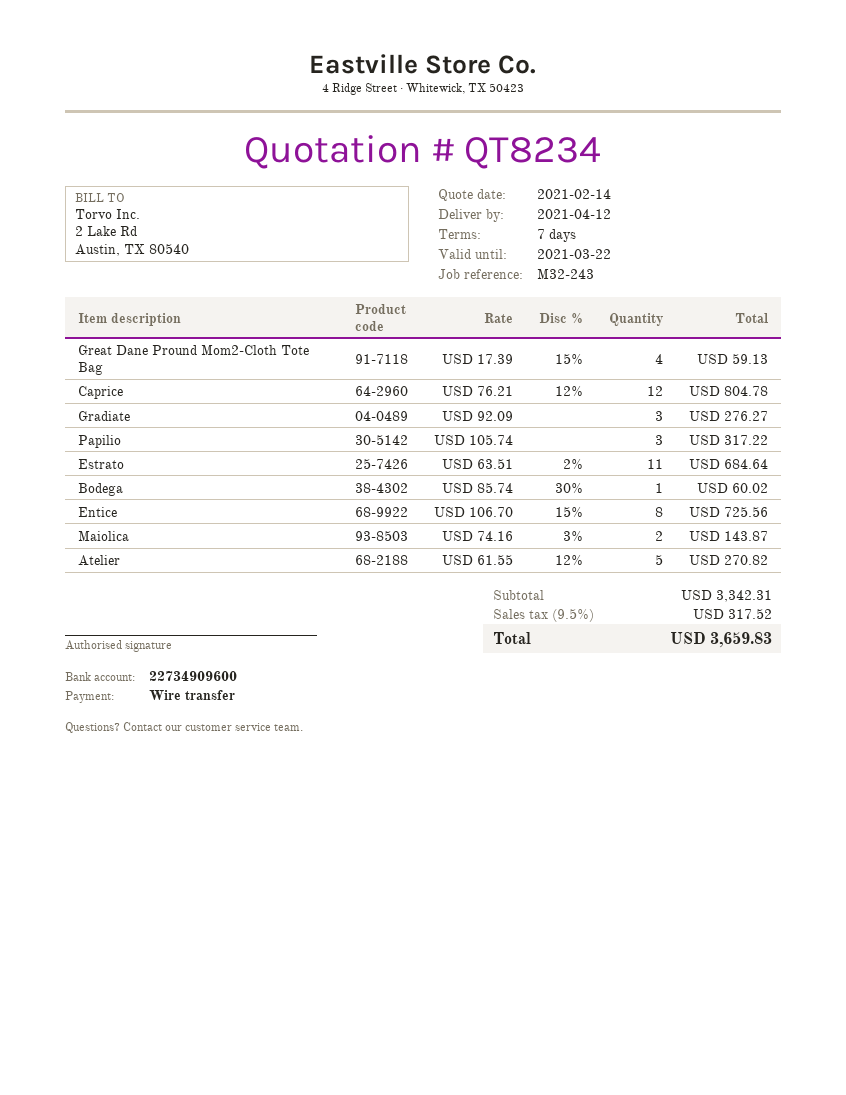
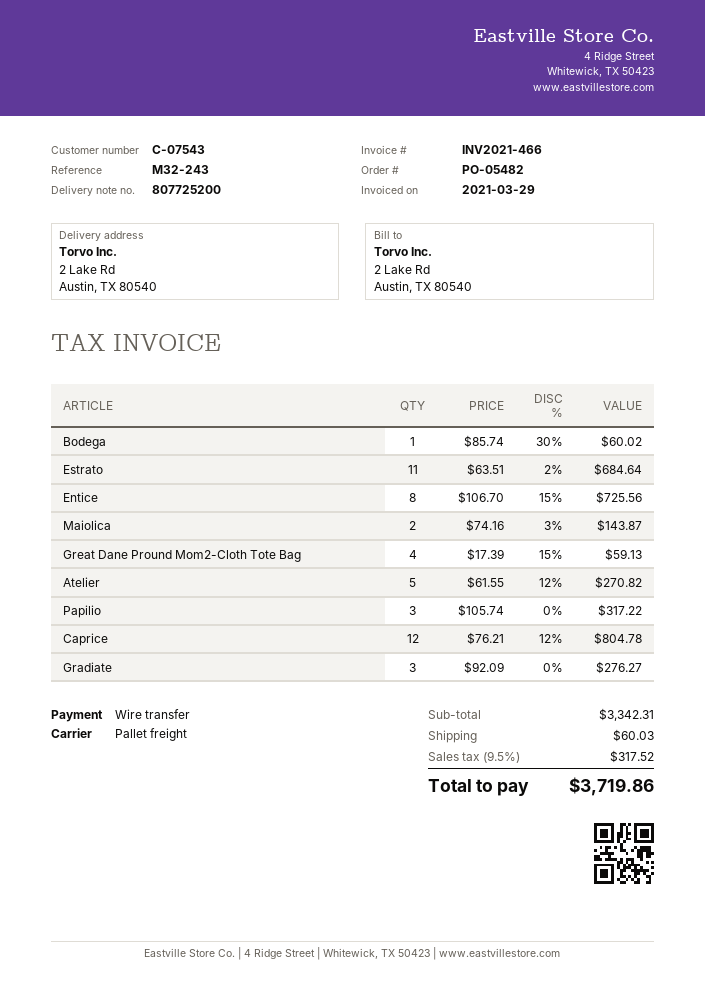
shipping: none -> 60.03
total: 3659.83 -> 3719.86

